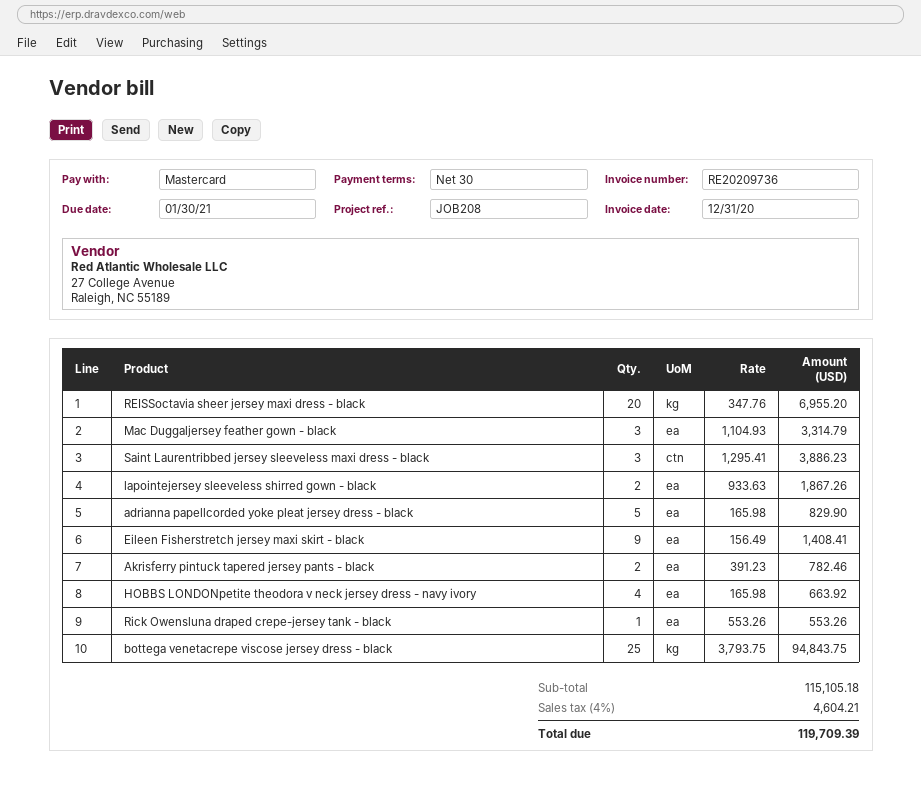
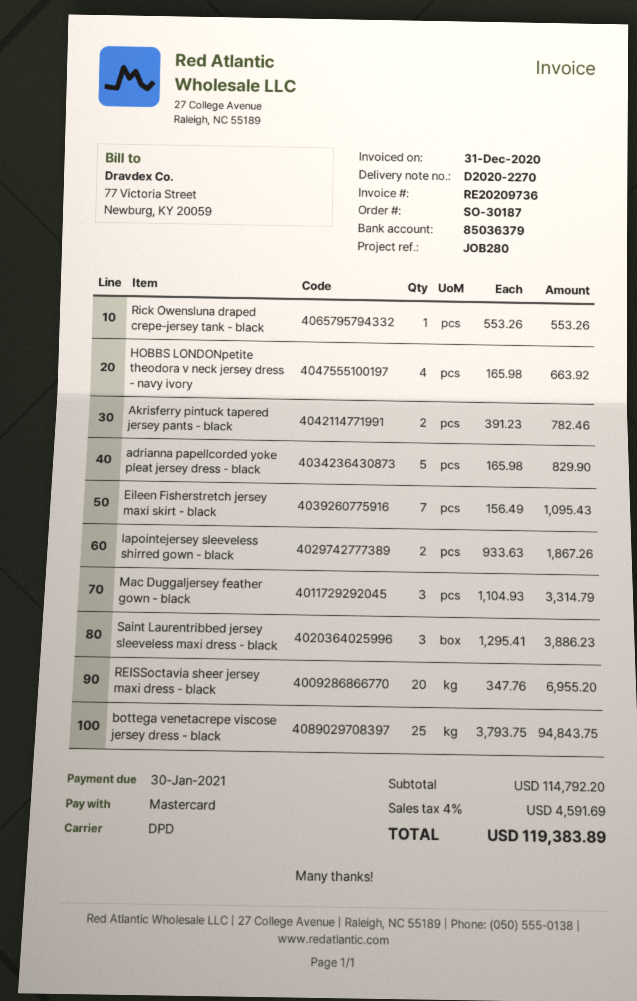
reference: JOB208 -> JOB280
Eileen Fisherstretch jersey maxi skirt - black: 9 x 156.49 = 1408.41 -> 7 x 156.49 = 1095.43
subtotal: 115105.18 -> 114792.20
tax: 4% = 4604.21 -> 4% = 4591.69
total: 119709.39 -> 119383.89

